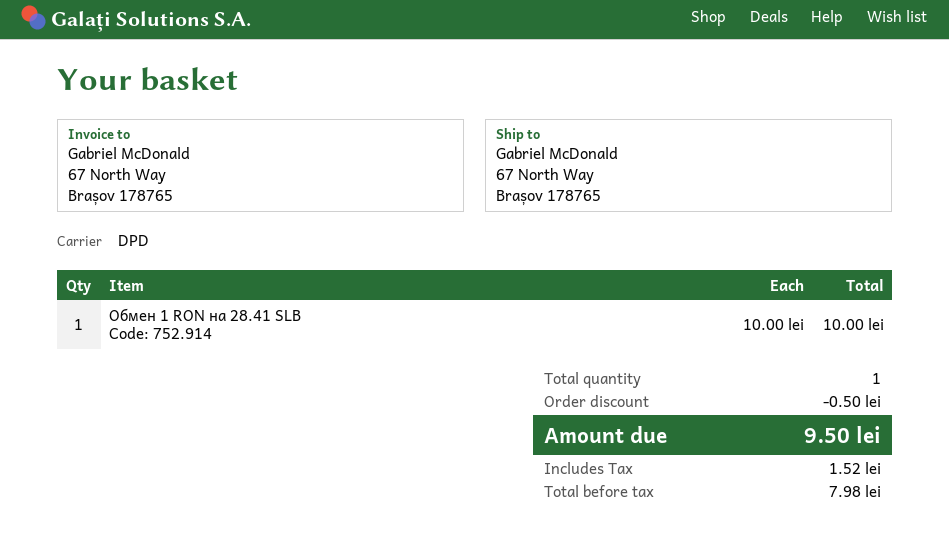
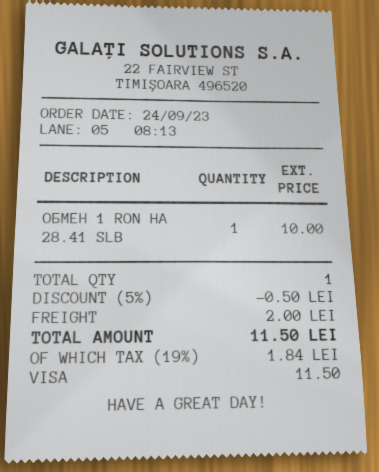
shipping: none -> 2.00
tax: 1.52 -> 1.84
total: 9.50 -> 11.50

